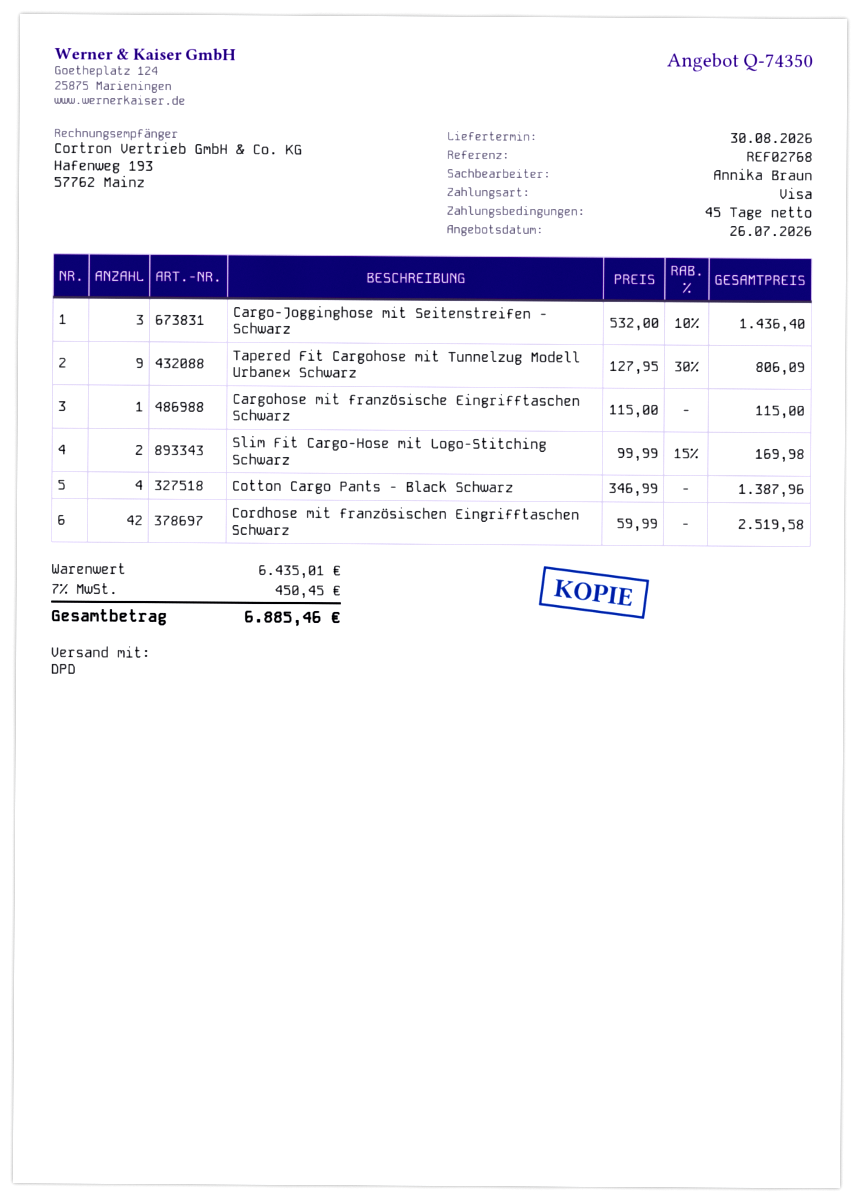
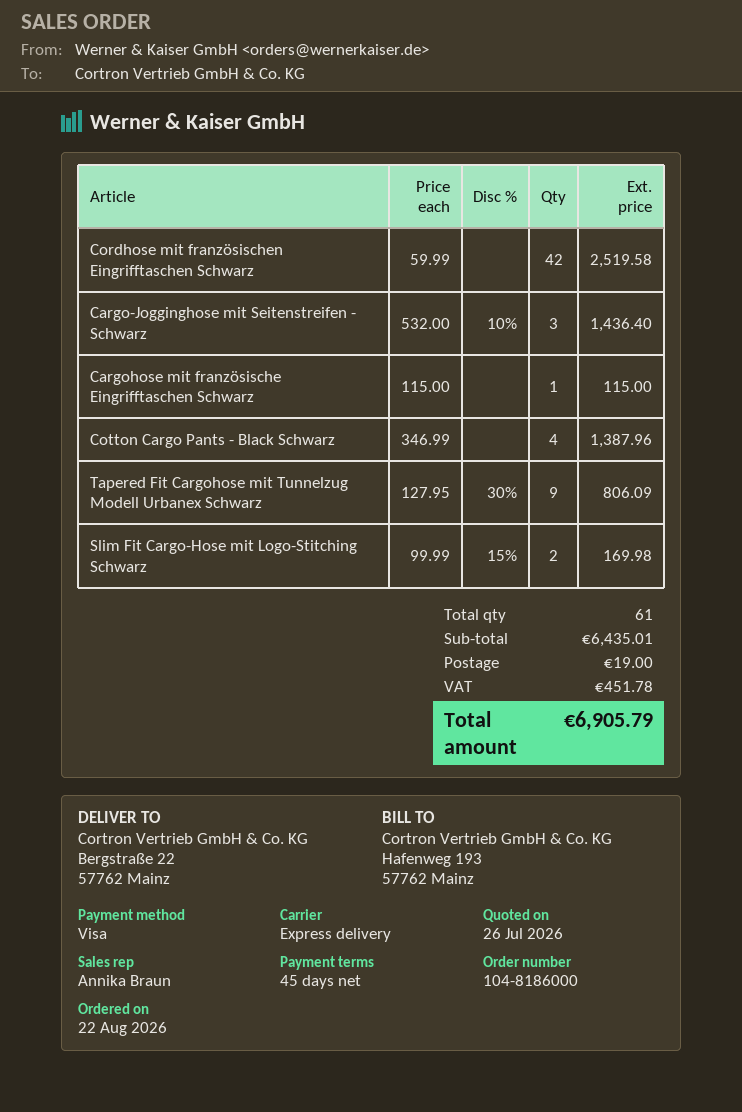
shipping method: DPD -> express
shipping: none -> 19.00
tax: 450.45 -> 451.78
total: 6885.46 -> 6905.79

